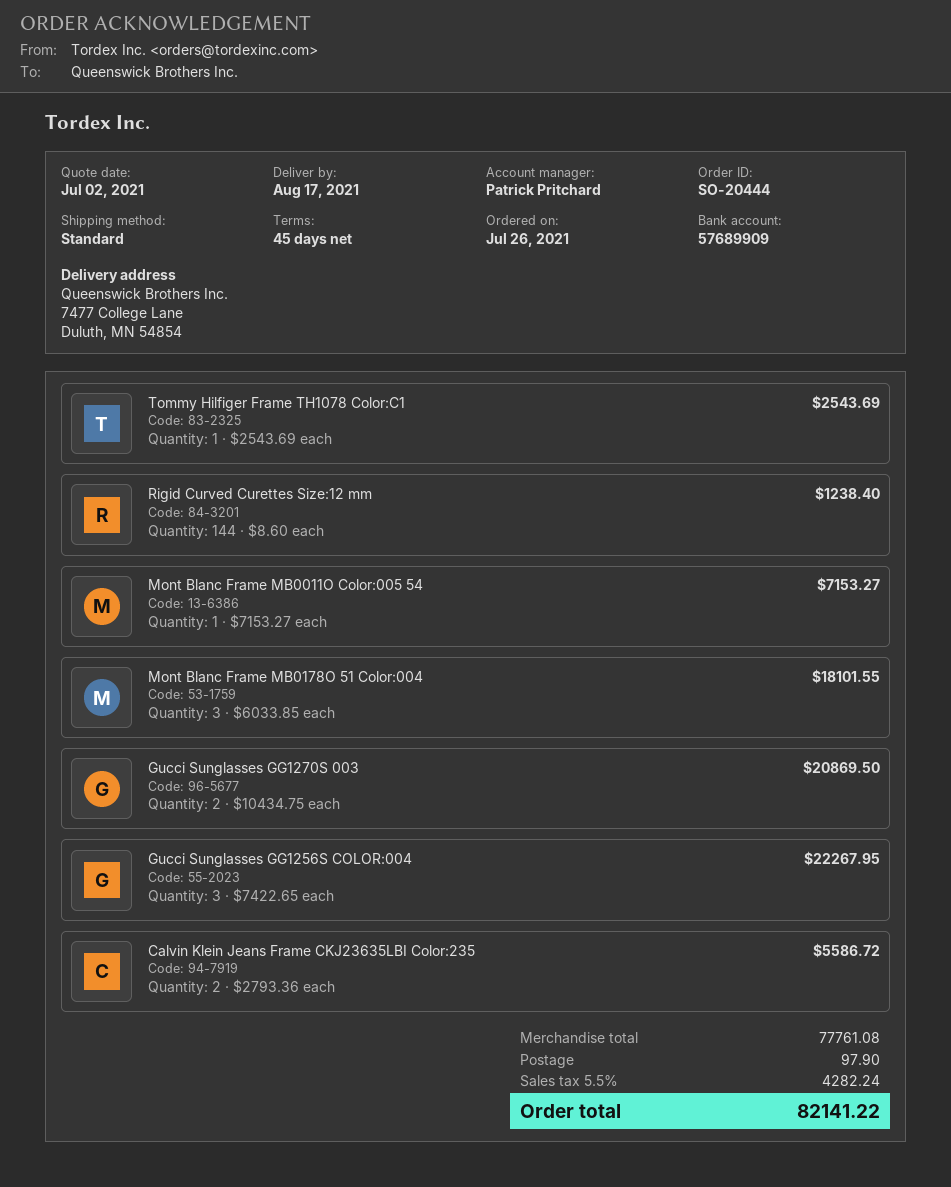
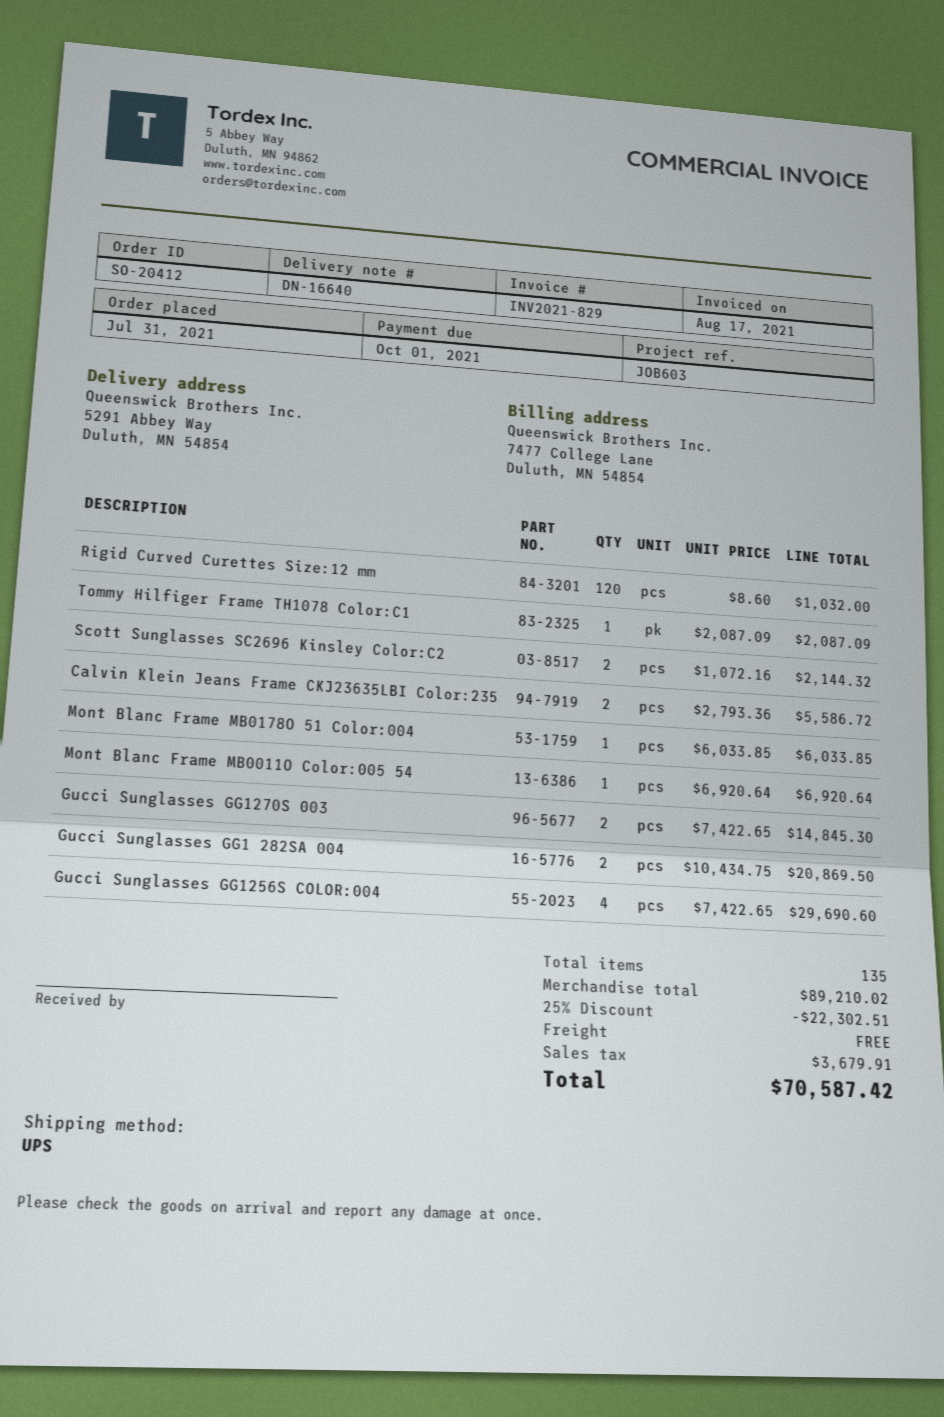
order number: SO-20444 -> SO-20412
order date: 2021-07-26 -> 2021-07-31
shipping method: standard -> UPS
ship to: 7477 College Lane, Duluth, MN 54854 -> 5291 Abbey Way, Duluth, MN 54854
Tommy Hilfiger Frame TH1078 Color:C1: 1 x 2543.69 = 2543.69 -> 1 x 2087.09 = 2087.09
Rigid Curved Curettes Size:12 mm: 144 x 8.60 = 1238.40 -> 120 x 8.60 = 1032.00
Mont Blanc Frame MB0011O Color:005 54: 1 x 7153.27 = 7153.27 -> 1 x 6920.64 = 6920.64
Mont Blanc Frame MB0178O 51 Color:004: 3 x 6033.85 = 18101.55 -> 1 x 6033.85 = 6033.85
Gucci Sunglasses GG1270S 003: 2 x 10434.75 = 20869.50 -> 2 x 7422.65 = 14845.30
Gucci Sunglasses GG1256S COLOR:004: 3 x 7422.65 = 22267.95 -> 4 x 7422.65 = 29690.60
Scott Sunglasses SC2696 Kinsley Color:C2: none -> 2 x 1072.16 = 2144.32
Gucci Sunglasses GG1 282SA 004: none -> 2 x 10434.75 = 20869.50
subtotal: 77761.08 -> 89210.02
discount: none -> 25% = 22302.51
shipping: 97.90 -> 0.00
tax: 4282.24 -> 3679.91
total: 82141.22 -> 70587.42

